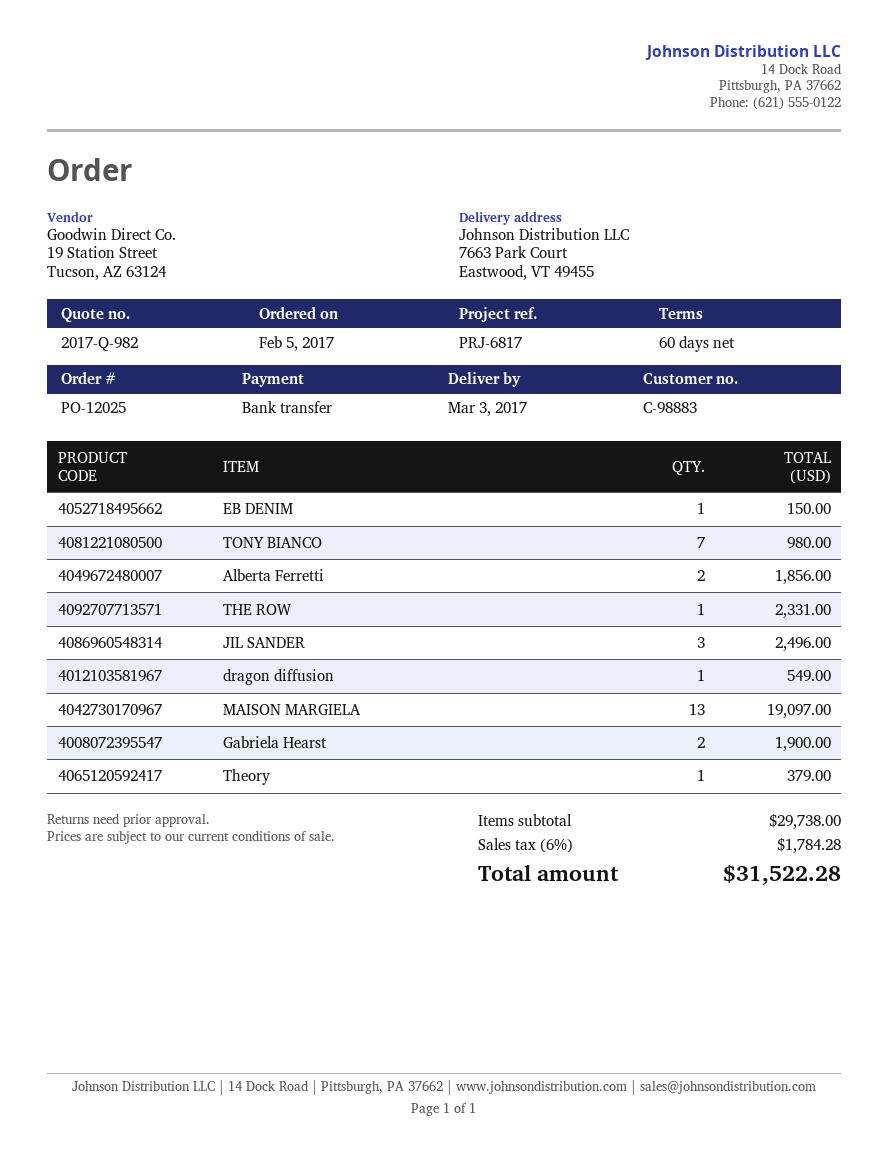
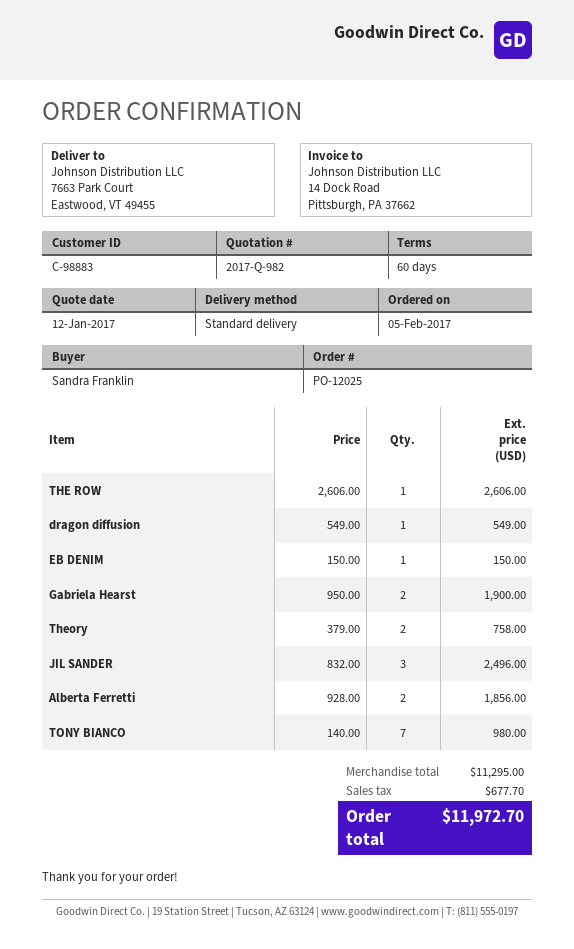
THE ROW: 1 for 2331.00 -> 1 for 2606.00
MAISON MARGIELA: 13 for 19097.00 -> none
Theory: 1 for 379.00 -> 2 for 758.00
subtotal: 29738.00 -> 11295.00
tax: 1784.28 -> 677.70
total: 31522.28 -> 11972.70

